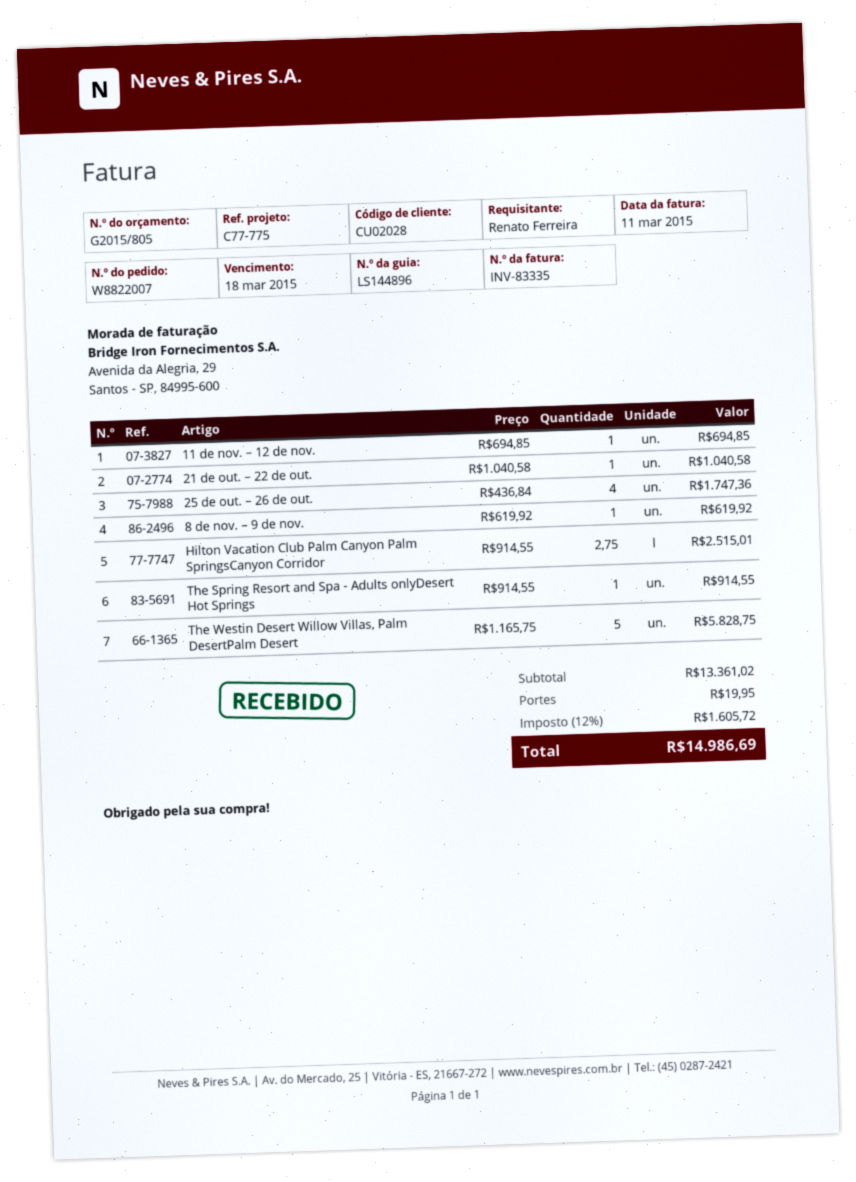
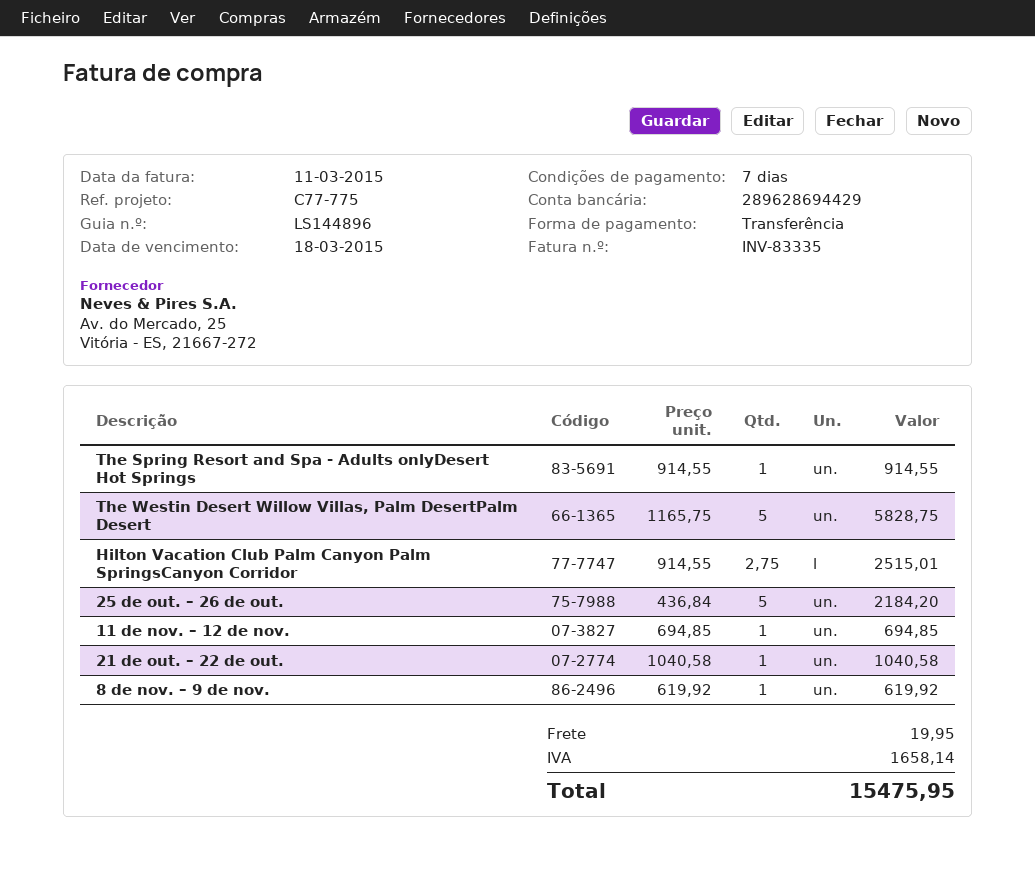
25 de out. – 26 de out.: 4 x 436.84 = 1747.36 -> 5 x 436.84 = 2184.20
tax: 1605.72 -> 1658.14
total: 14986.69 -> 15475.95

